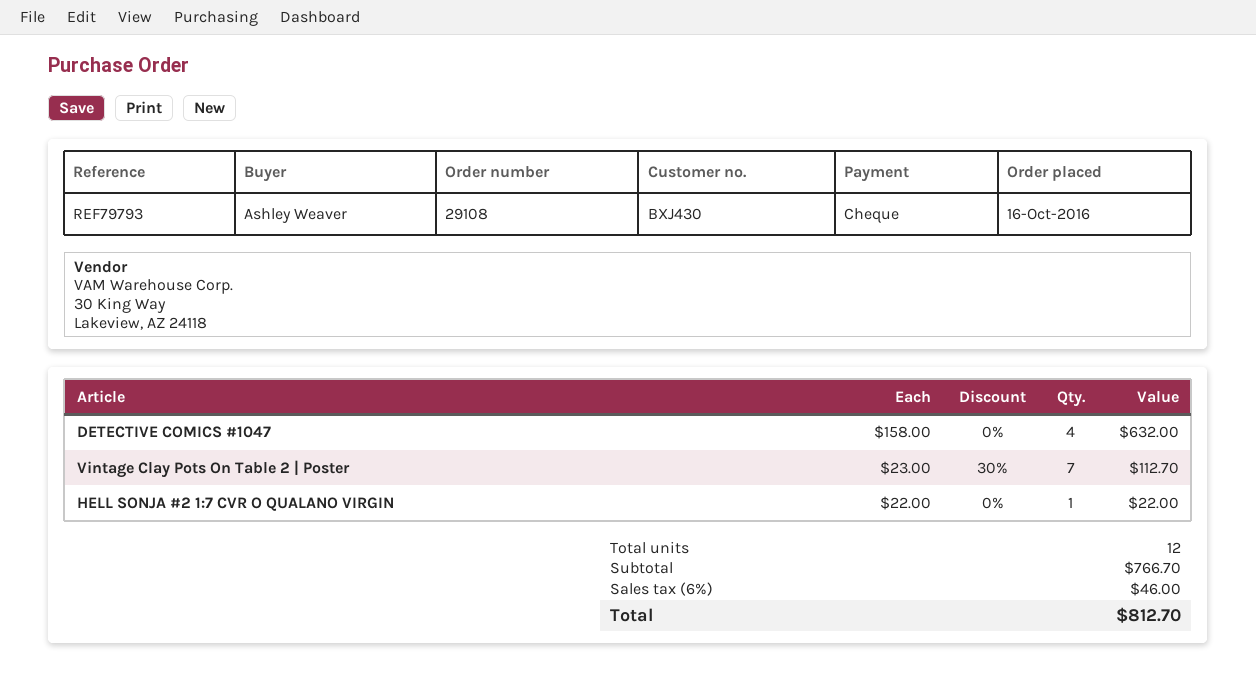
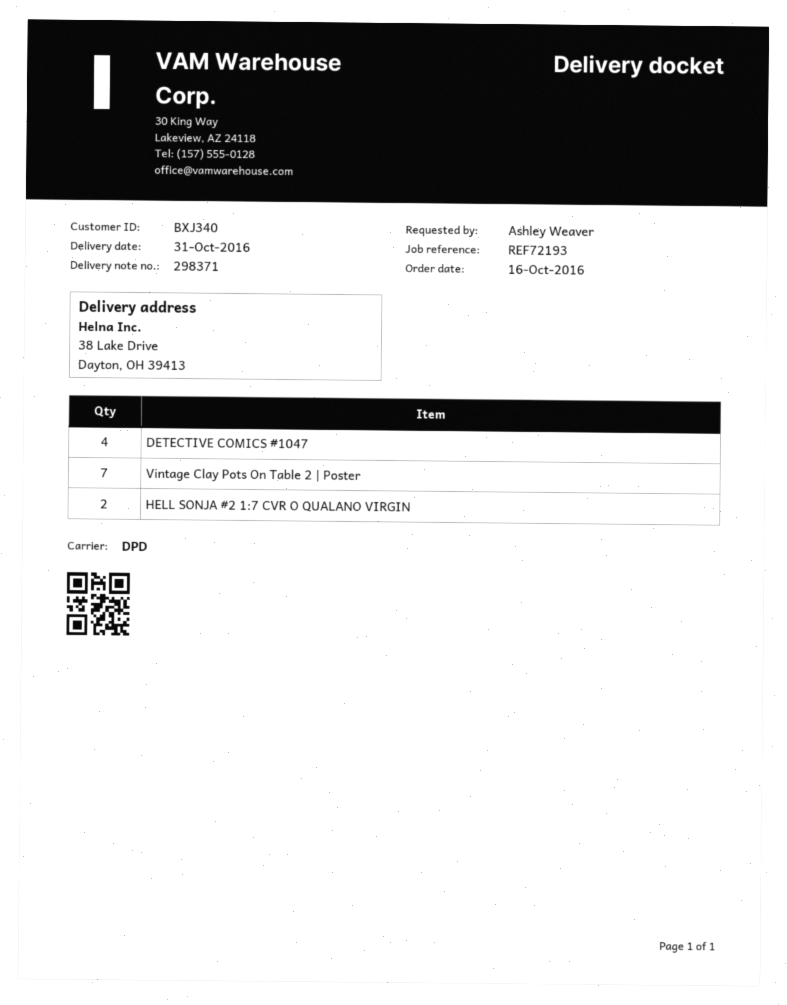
customer number: BXJ430 -> BXJ340
reference: REF79793 -> REF72193
HELL SONJA #2 1:7 CVR O QUALANO VIRGIN: 1 -> 2

